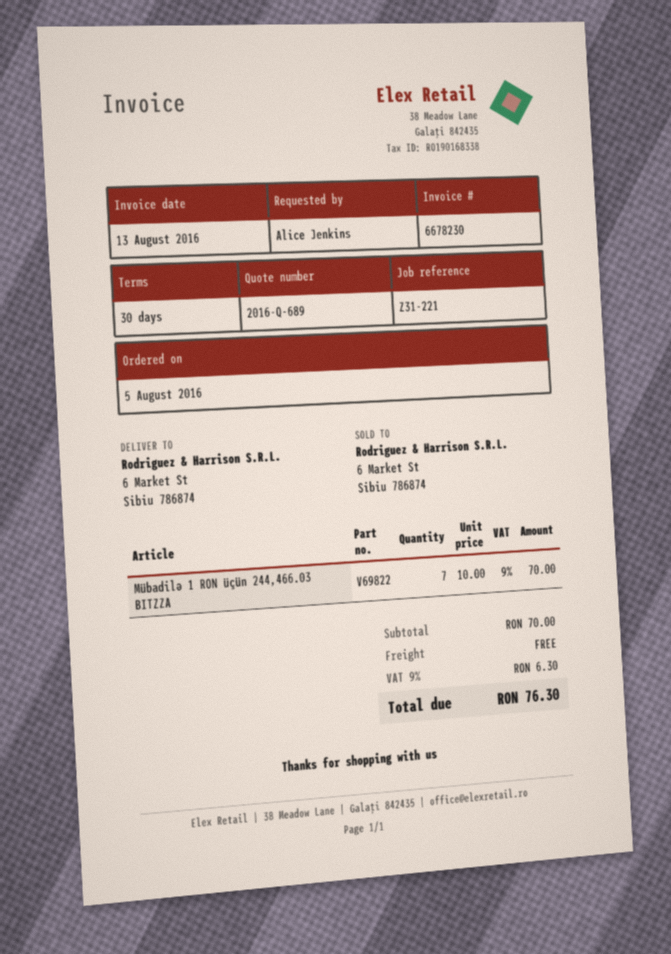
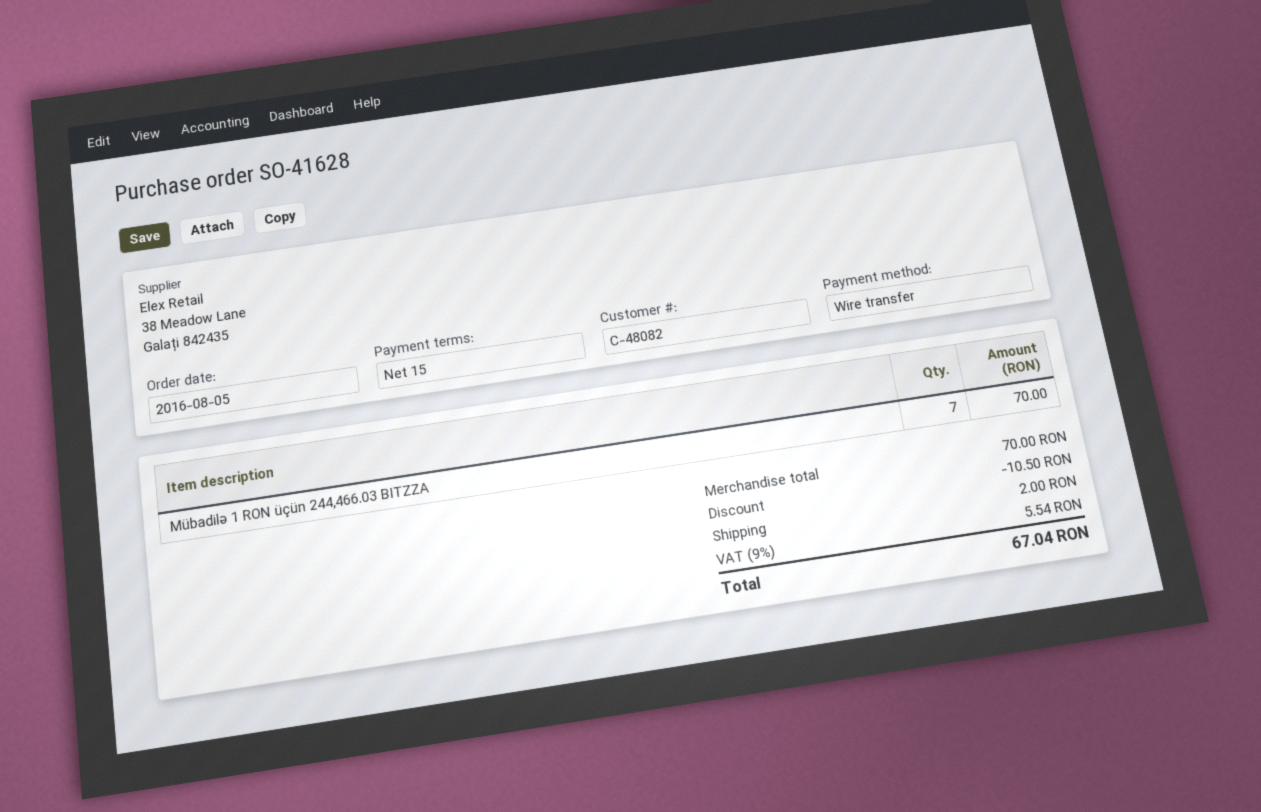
payment terms: 30 days -> 15 days
discount: none -> 10.50
shipping: 0.00 -> 2.00
tax: 9% = 6.30 -> 9% = 5.54
total: 76.30 -> 67.04

